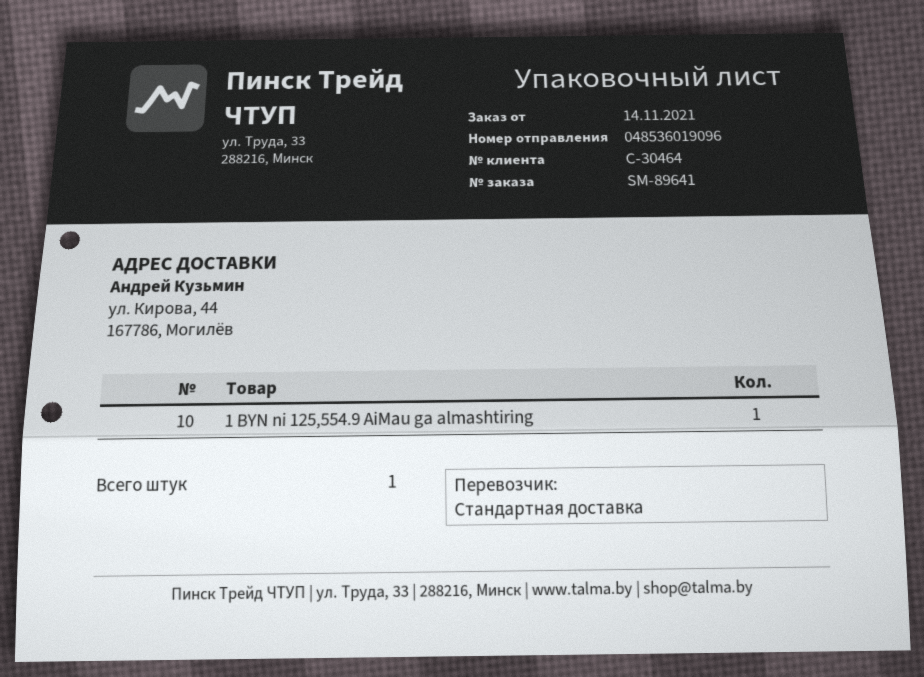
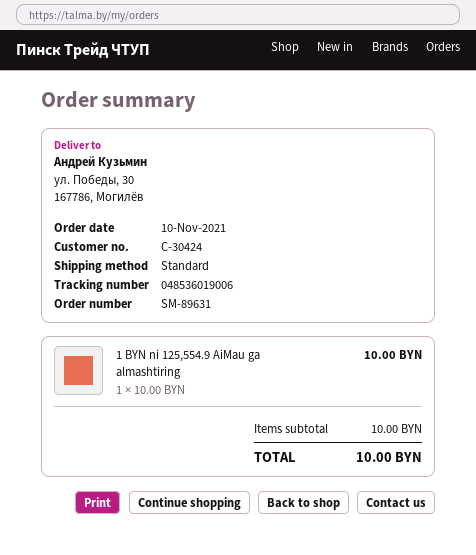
order number: SM-89641 -> SM-89631
order date: 2021-11-14 -> 2021-11-10
customer number: C-30464 -> C-30424
tracking number: 048536019096 -> 048536019006
ship to: ул. Кирова, 44, 167786, Могилёв -> ул. Победы, 30, 167786, Могилёв

